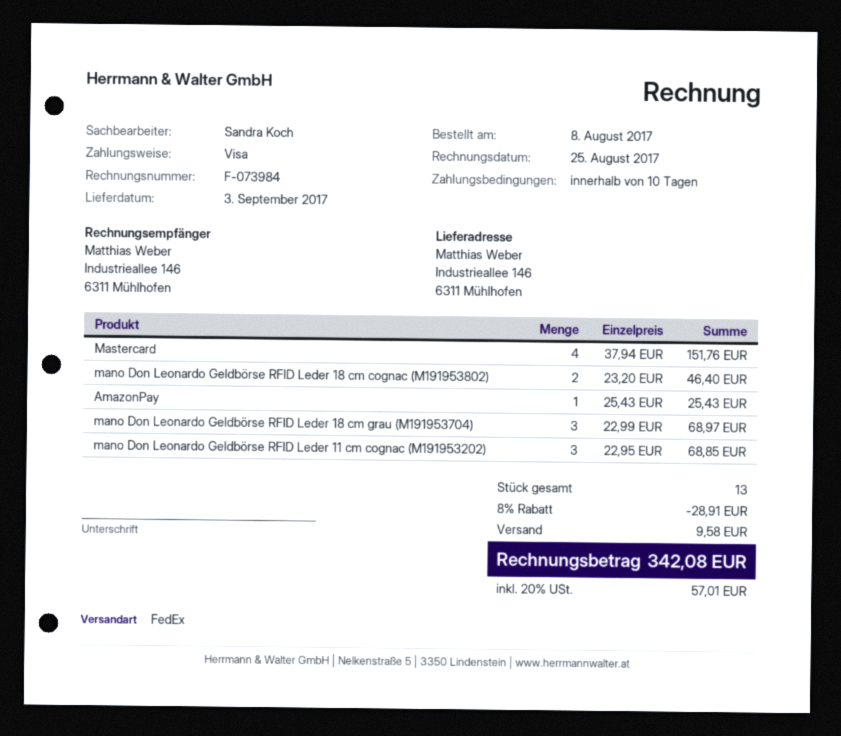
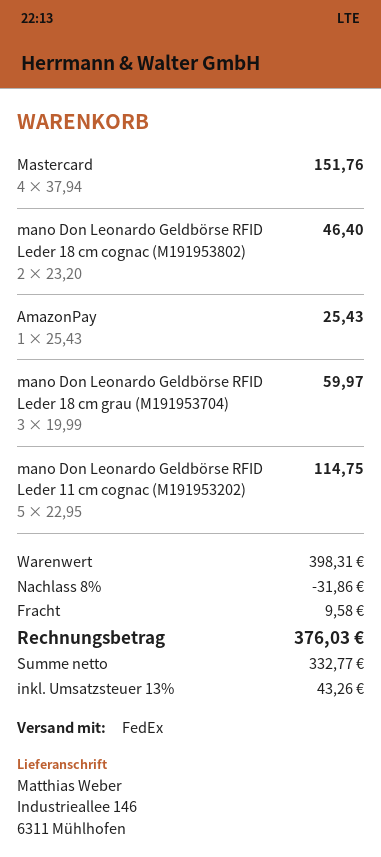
mano Don Leonardo Geldbörse RFID Leder 18 cm grau (M191953704): 3 x 22.99 = 68.97 -> 3 x 19.99 = 59.97
mano Don Leonardo Geldbörse RFID Leder 11 cm cognac (M191953202): 3 x 22.95 = 68.85 -> 5 x 22.95 = 114.75
discount: 8% = 28.91 -> 8% = 31.86
tax: 20% = 57.01 -> 13% = 43.26
total: 342.08 -> 376.03

